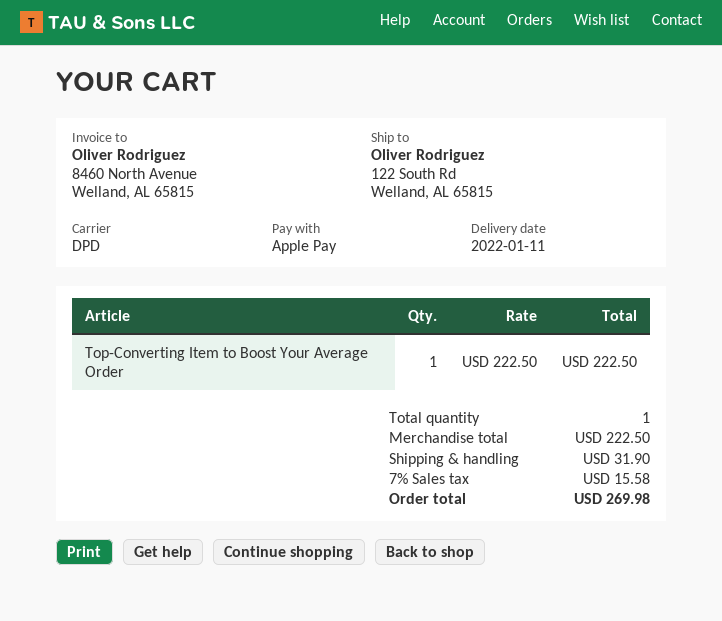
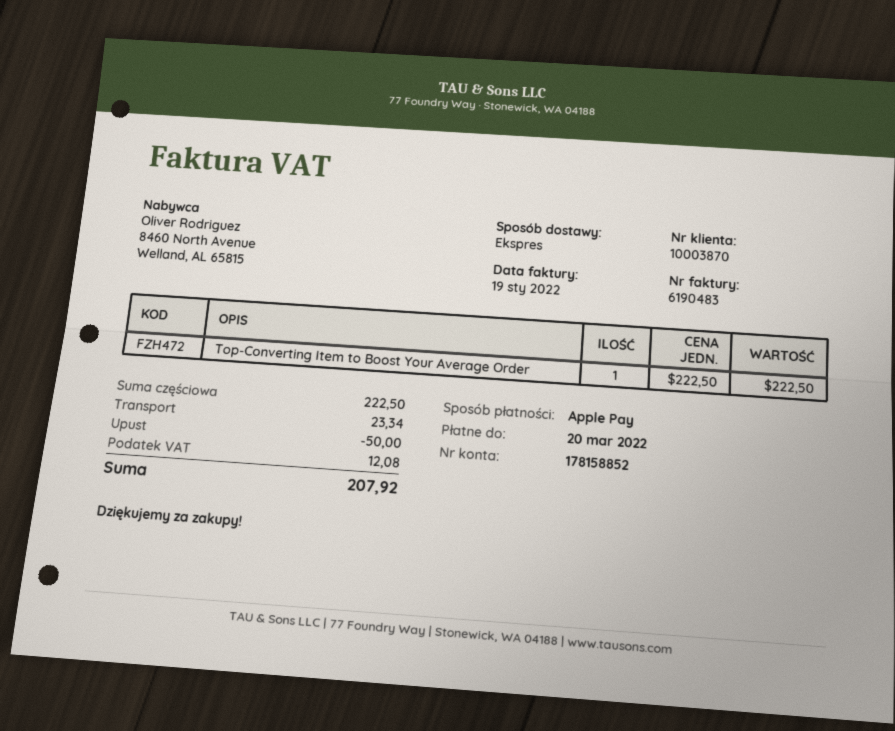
shipping method: DPD -> express
discount: none -> 50.00
shipping: 31.90 -> 23.34
tax: 15.58 -> 12.08
total: 269.98 -> 207.92

